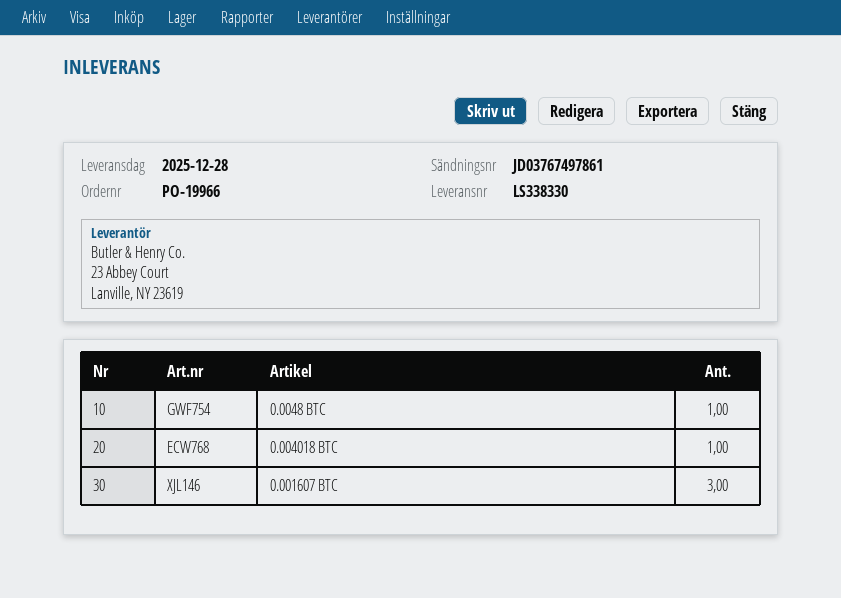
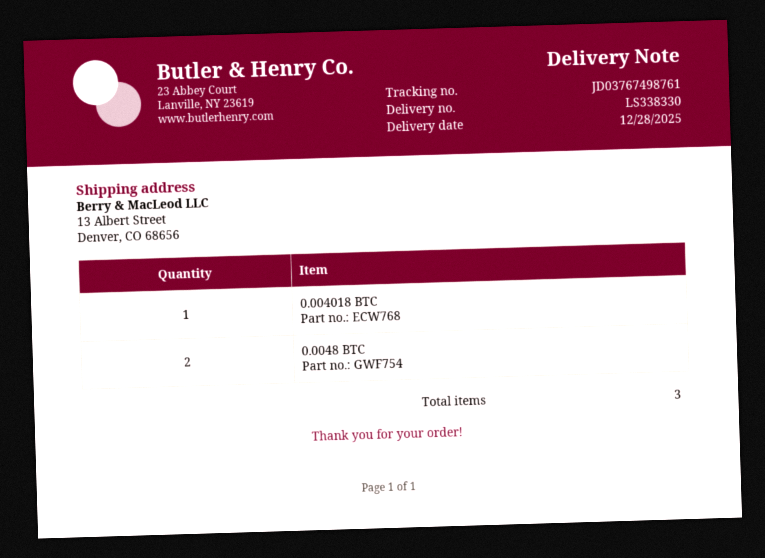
tracking number: JD03767497861 -> JD03767498761
0.0048 BTC: 1 -> 2
0.001607 BTC: 3 -> none

